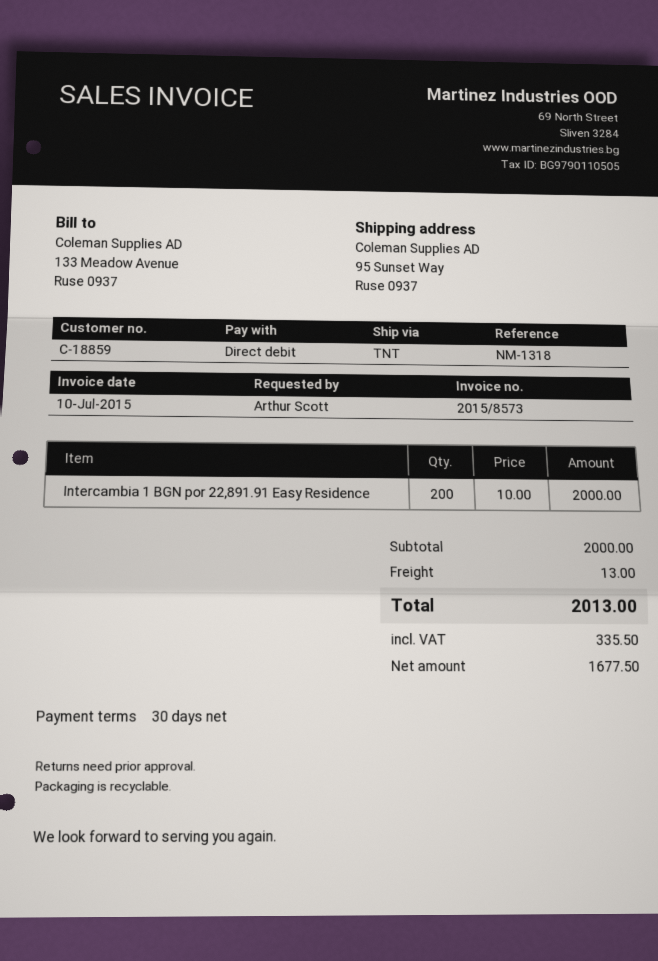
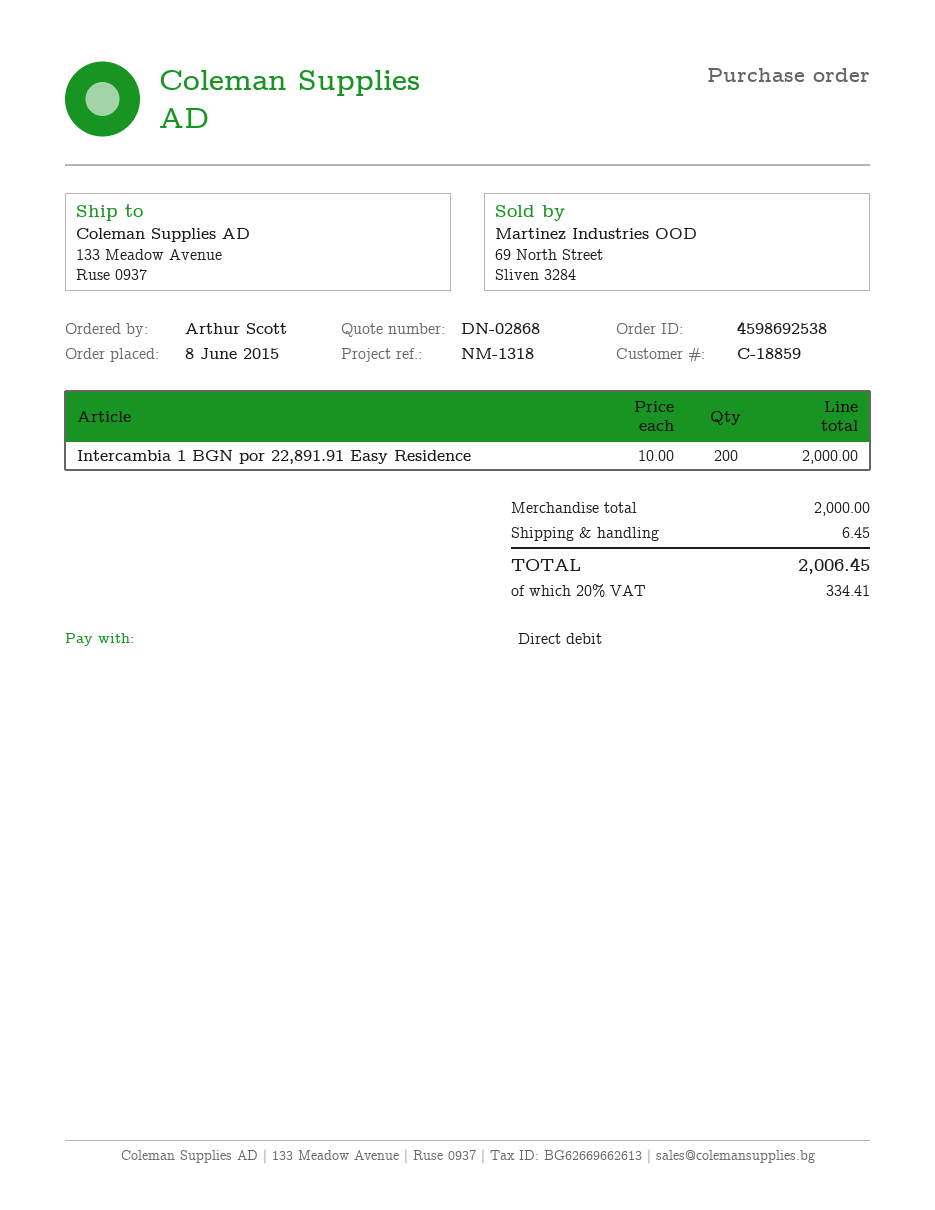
ship to: 95 Sunset Way, Ruse 0937 -> 133 Meadow Avenue, Ruse 0937
shipping: 13.00 -> 6.45
tax: 335.50 -> 334.41
total: 2013.00 -> 2006.45

